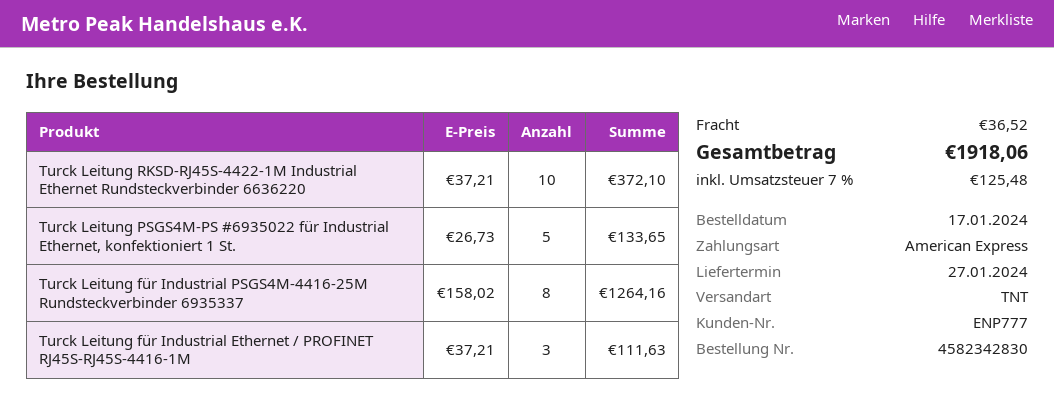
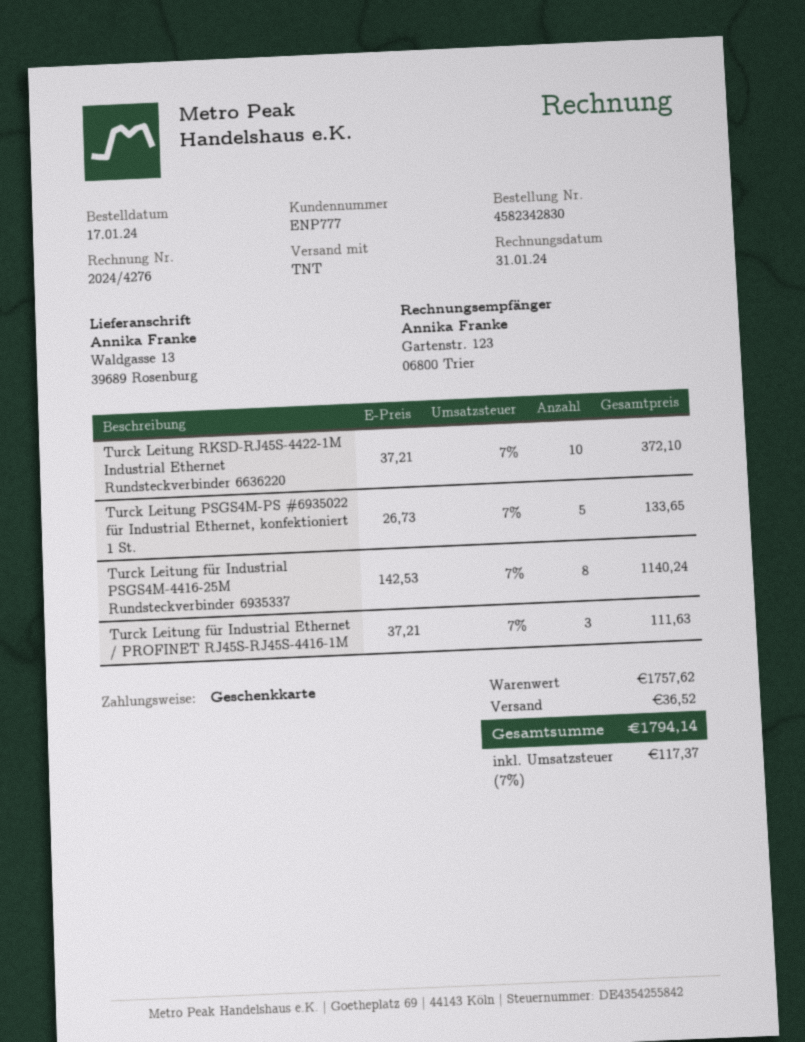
payment method: American Express -> gift card
Turck Leitung für Industrial PSGS4M-4416-25M Rundsteckverbinder 6935337: 8 x 158.02 = 1264.16 -> 8 x 142.53 = 1140.24
tax: 7% = 125.48 -> 7% = 117.37
total: 1918.06 -> 1794.14

